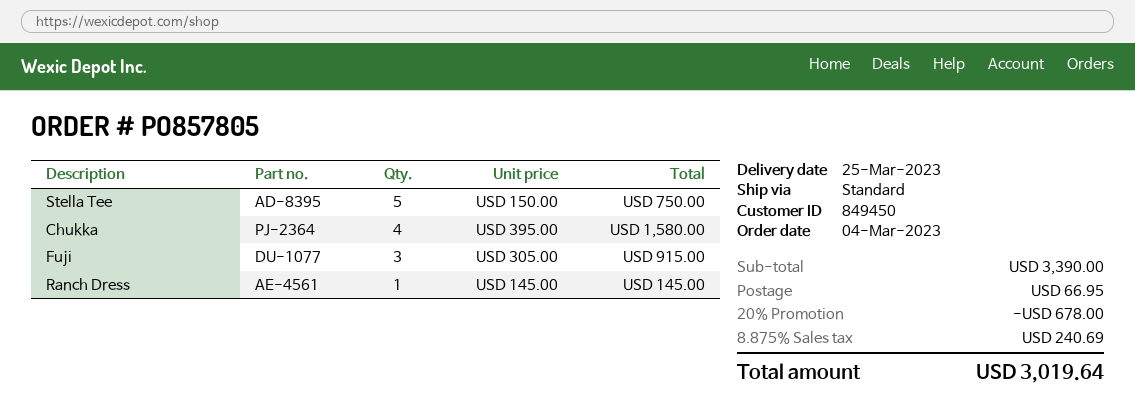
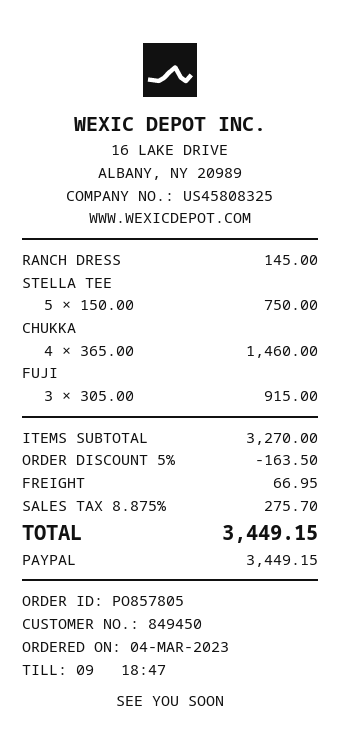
Chukka: 4 x 395.00 = 1580.00 -> 4 x 365.00 = 1460.00
subtotal: 3390.00 -> 3270.00
discount: 20% = 678.00 -> 5% = 163.50
tax: 8.875% = 240.69 -> 8.875% = 275.70
total: 3019.64 -> 3449.15

